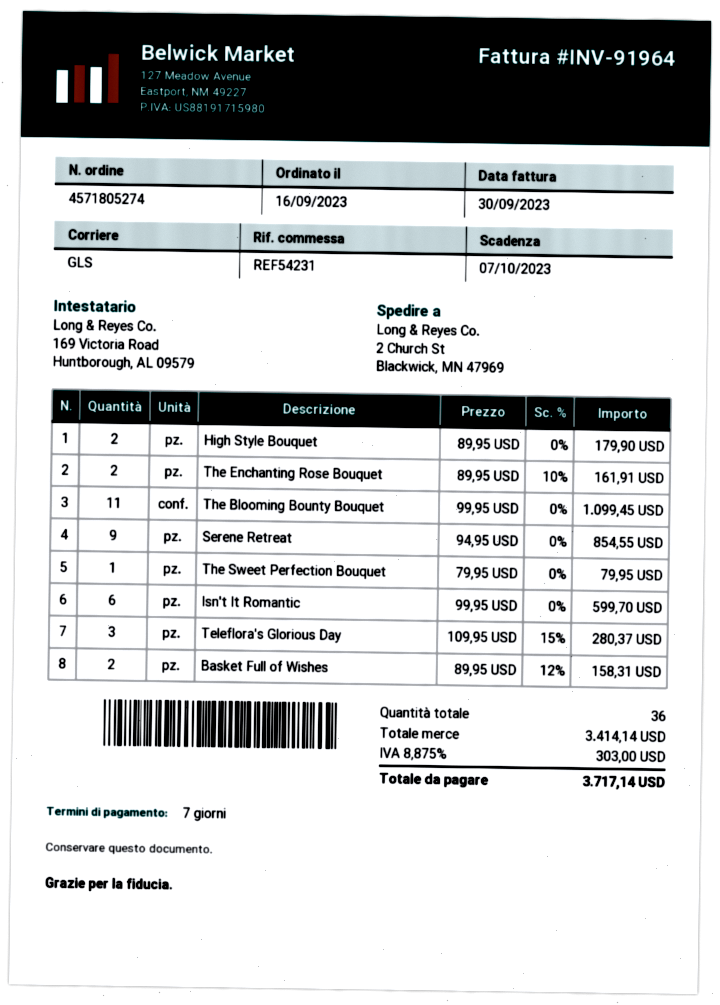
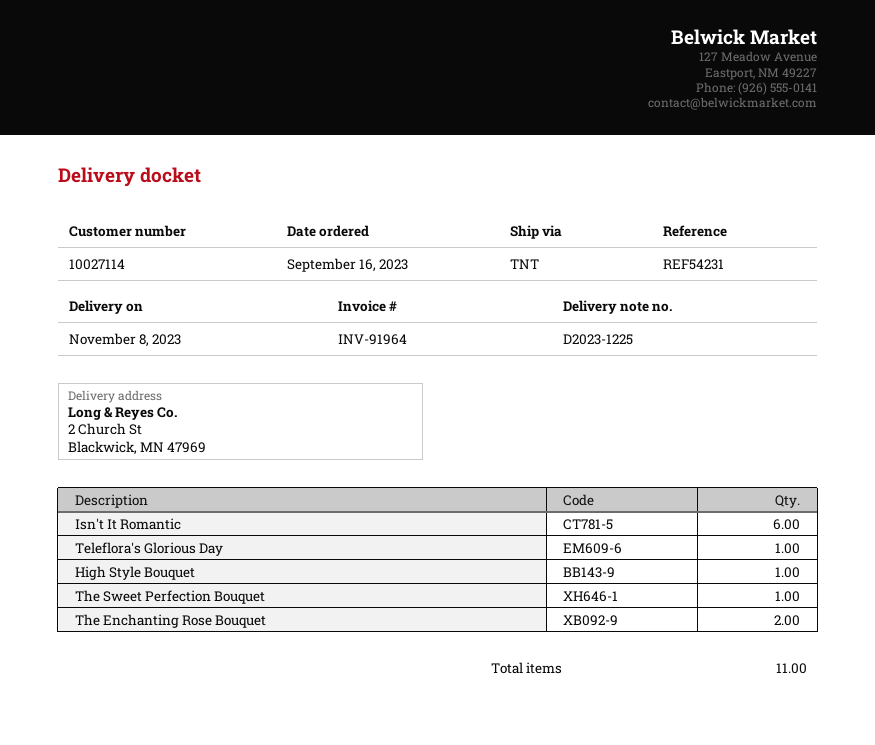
shipping method: GLS -> TNT
High Style Bouquet: 2 -> 1
The Blooming Bounty Bouquet: 11 -> none
Serene Retreat: 9 -> none
Teleflora's Glorious Day: 3 -> 1
Basket Full of Wishes: 2 -> none
total quantity: 36 -> 11

